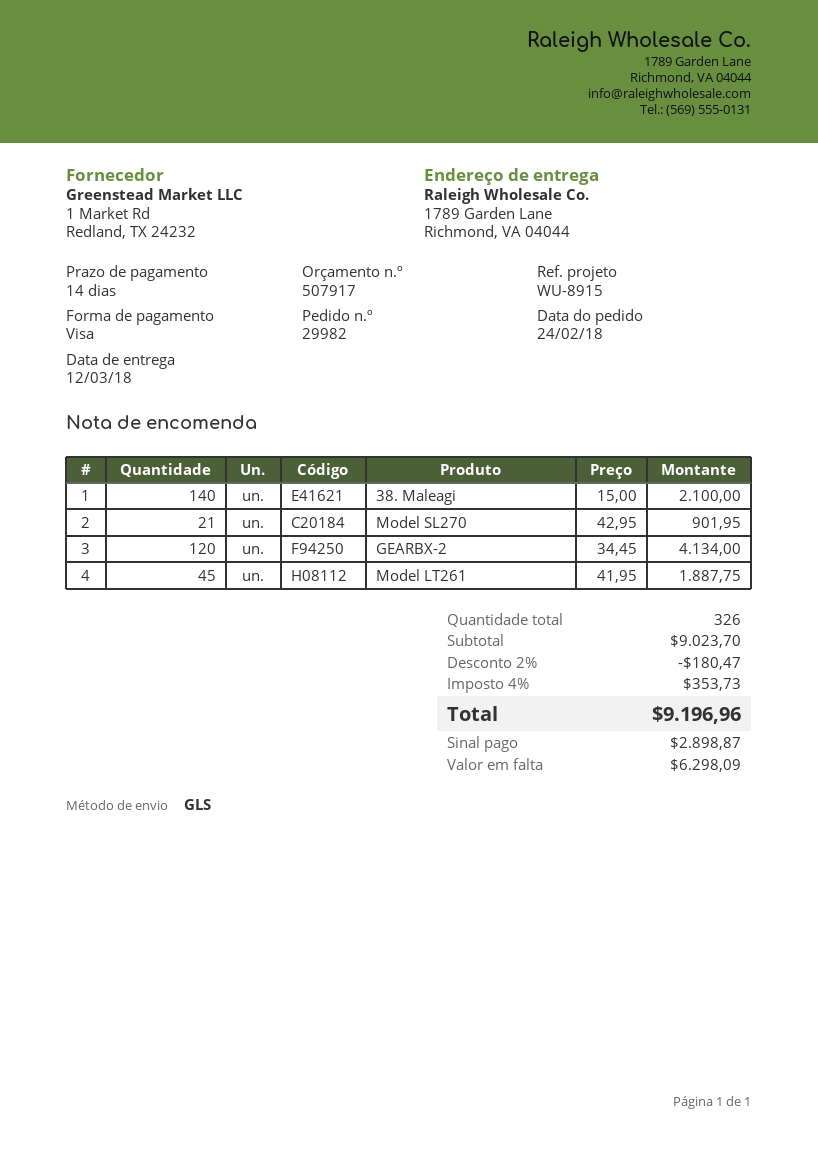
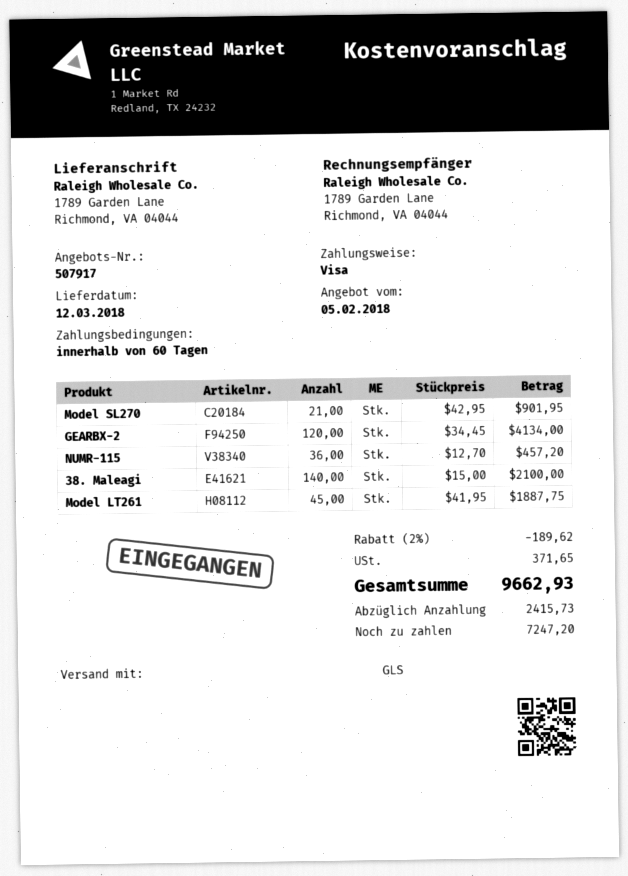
payment terms: 14 days -> 60 days
NUMR-115: none -> 36 x 12.70 = 457.20
discount: 2% = 180.47 -> 2% = 189.62
tax: 353.73 -> 371.65
total: 9196.96 -> 9662.93
deposit: 2898.87 -> 2415.73
balance: 6298.09 -> 7247.20

